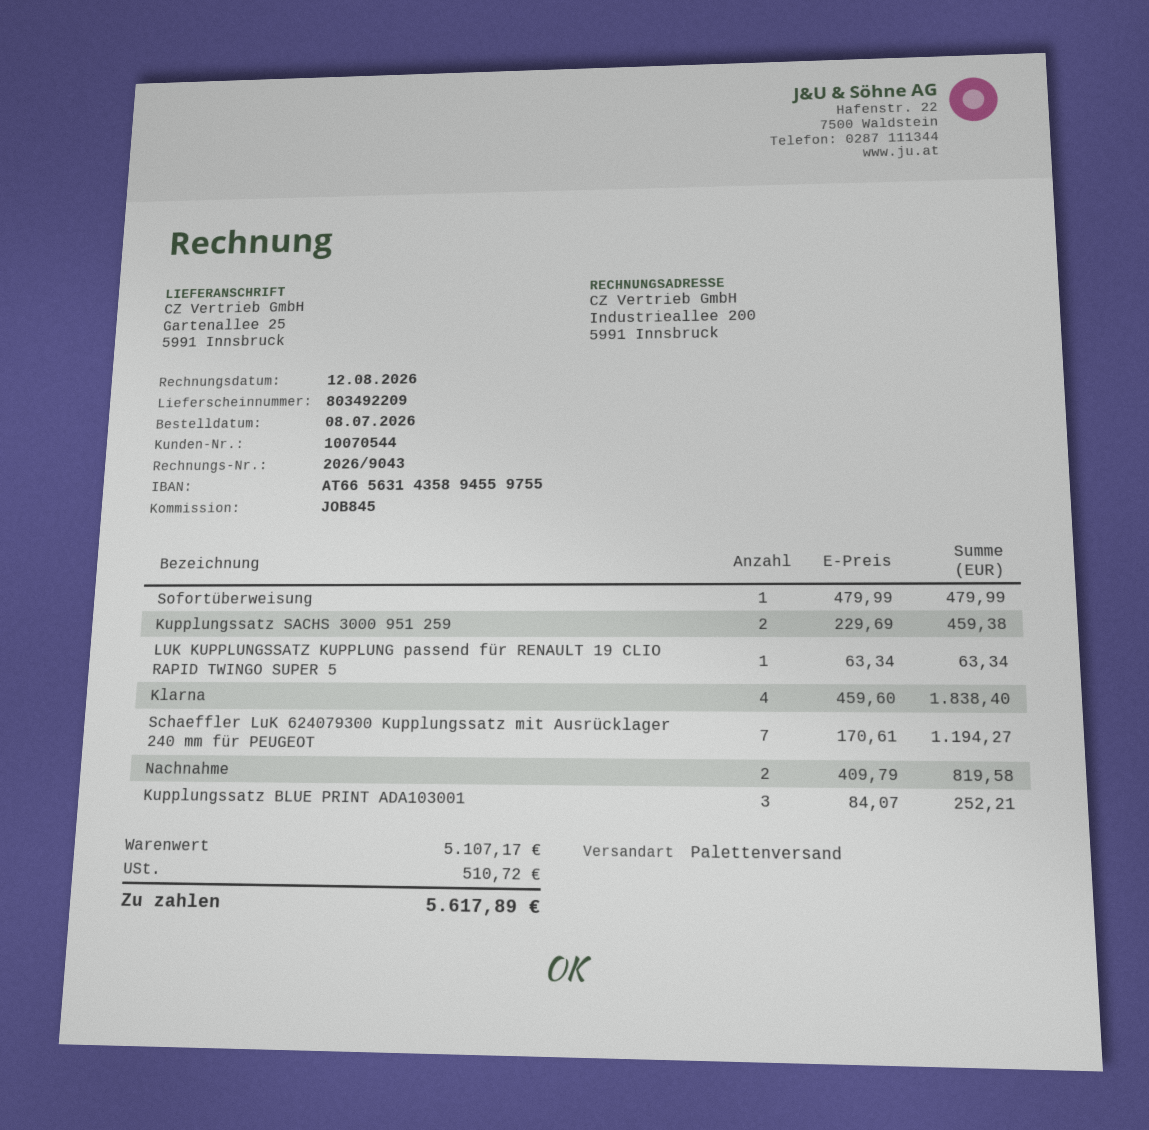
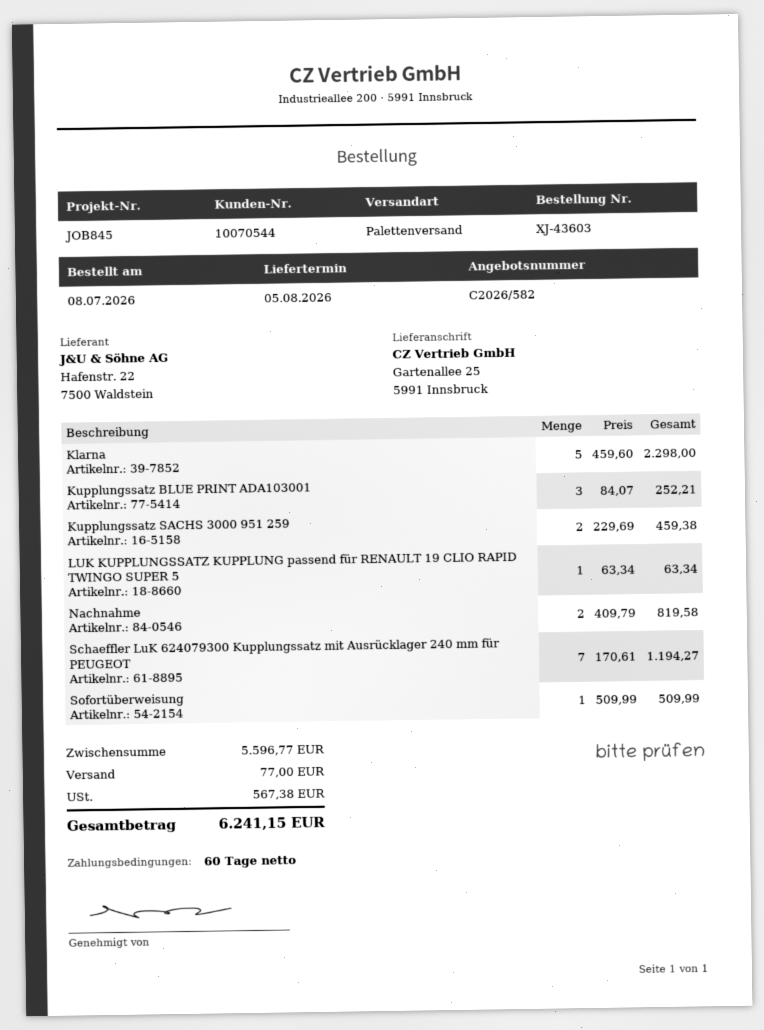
Sofortüberweisung: 1 x 479.99 = 479.99 -> 1 x 509.99 = 509.99
Klarna: 4 x 459.60 = 1838.40 -> 5 x 459.60 = 2298.00
subtotal: 5107.17 -> 5596.77
shipping: none -> 77.00
tax: 510.72 -> 567.38
total: 5617.89 -> 6241.15

